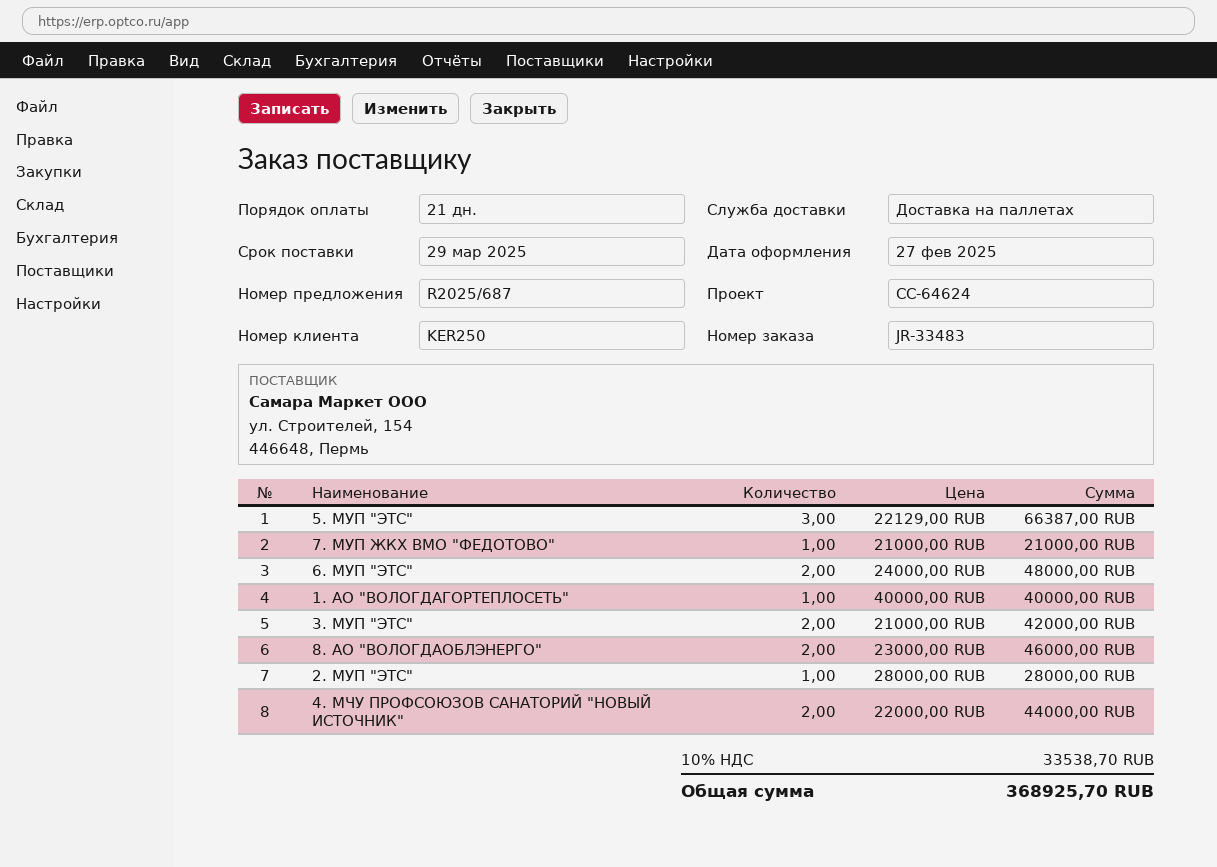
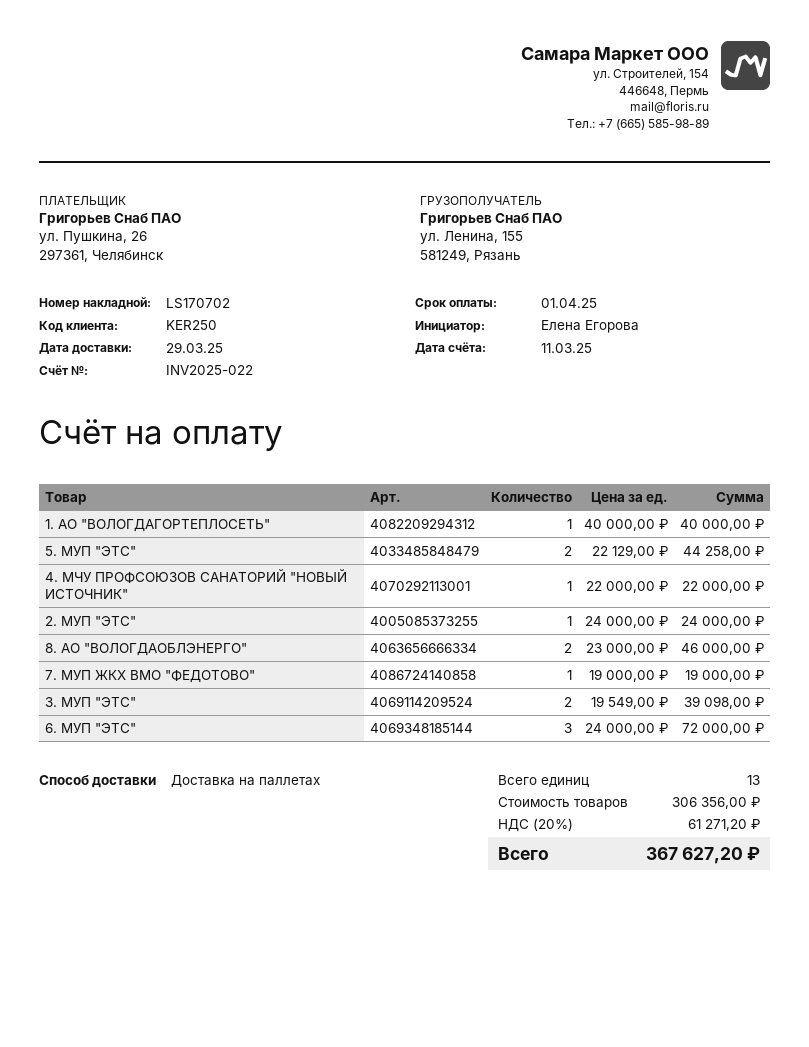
5. МУП "ЭТС": 3 x 22129.00 = 66387.00 -> 2 x 22129.00 = 44258.00
7. МУП ЖКХ ВМО "ФЕДОТОВО": 1 x 21000.00 = 21000.00 -> 1 x 19000.00 = 19000.00
6. МУП "ЭТС": 2 x 24000.00 = 48000.00 -> 3 x 24000.00 = 72000.00
3. МУП "ЭТС": 2 x 21000.00 = 42000.00 -> 2 x 19549.00 = 39098.00
2. МУП "ЭТС": 1 x 28000.00 = 28000.00 -> 1 x 24000.00 = 24000.00
4. МЧУ ПРОФСОЮЗОВ САНАТОРИЙ "НОВЫЙ ИСТОЧНИК": 2 x 22000.00 = 44000.00 -> 1 x 22000.00 = 22000.00
tax: 10% = 33538.70 -> 20% = 61271.20
total: 368925.70 -> 367627.20

